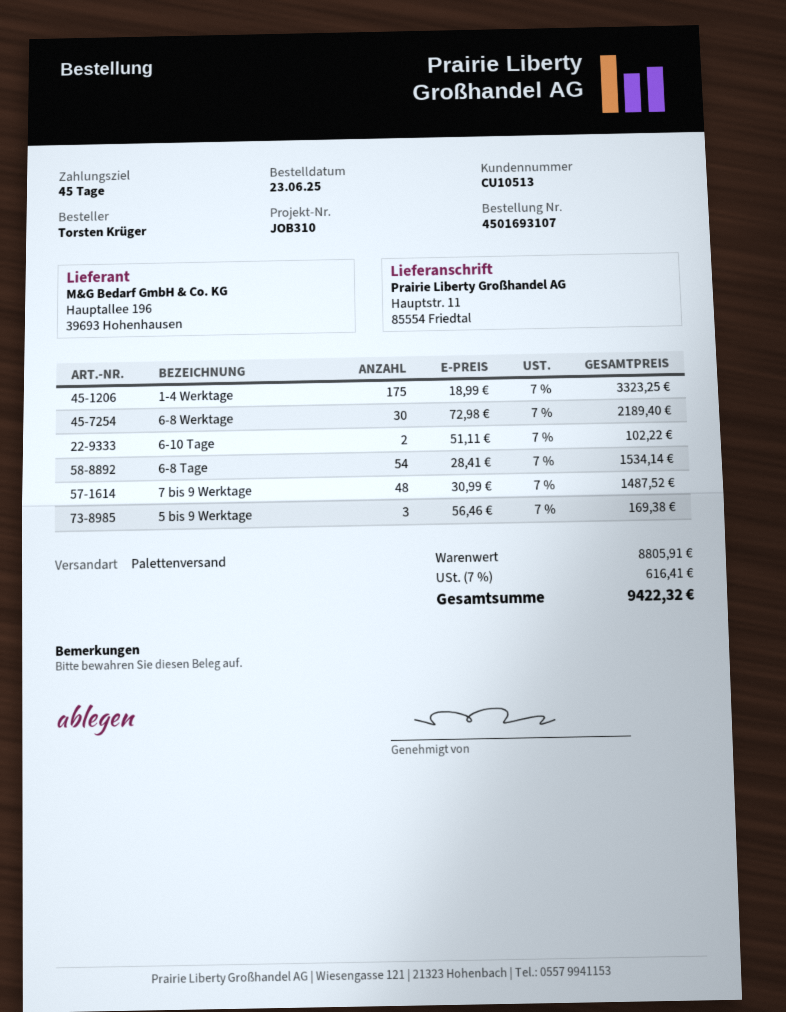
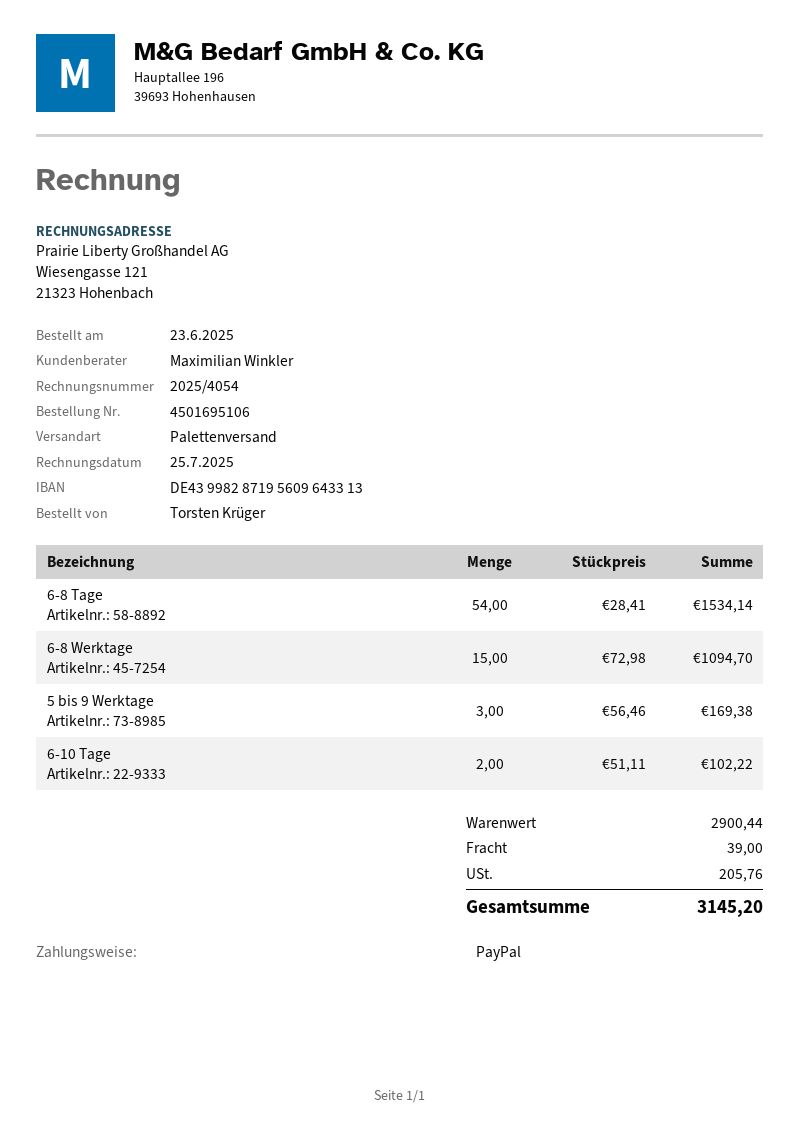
order number: 4501693107 -> 4501695106
1-4 Werktage: 175 x 18.99 = 3323.25 -> none
6-8 Werktage: 30 x 72.98 = 2189.40 -> 15 x 72.98 = 1094.70
7 bis 9 Werktage: 48 x 30.99 = 1487.52 -> none
subtotal: 8805.91 -> 2900.44
shipping: none -> 39.00
tax: 616.41 -> 205.76
total: 9422.32 -> 3145.20

